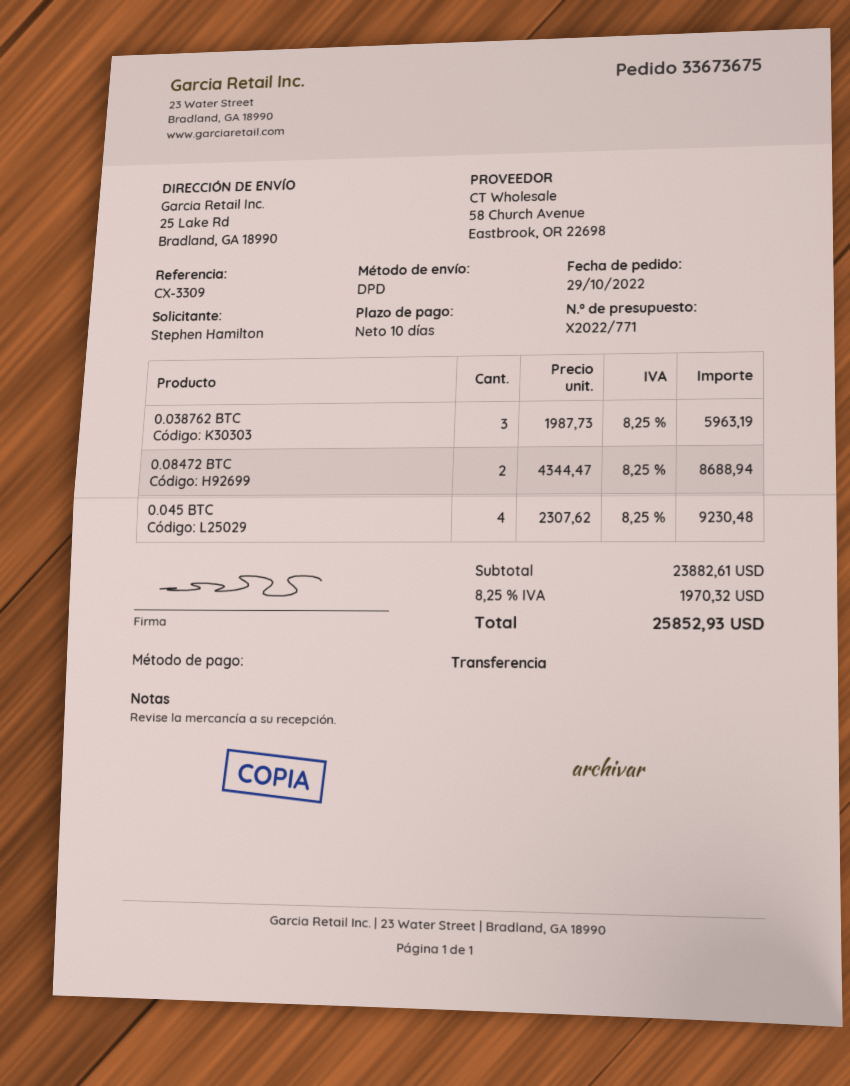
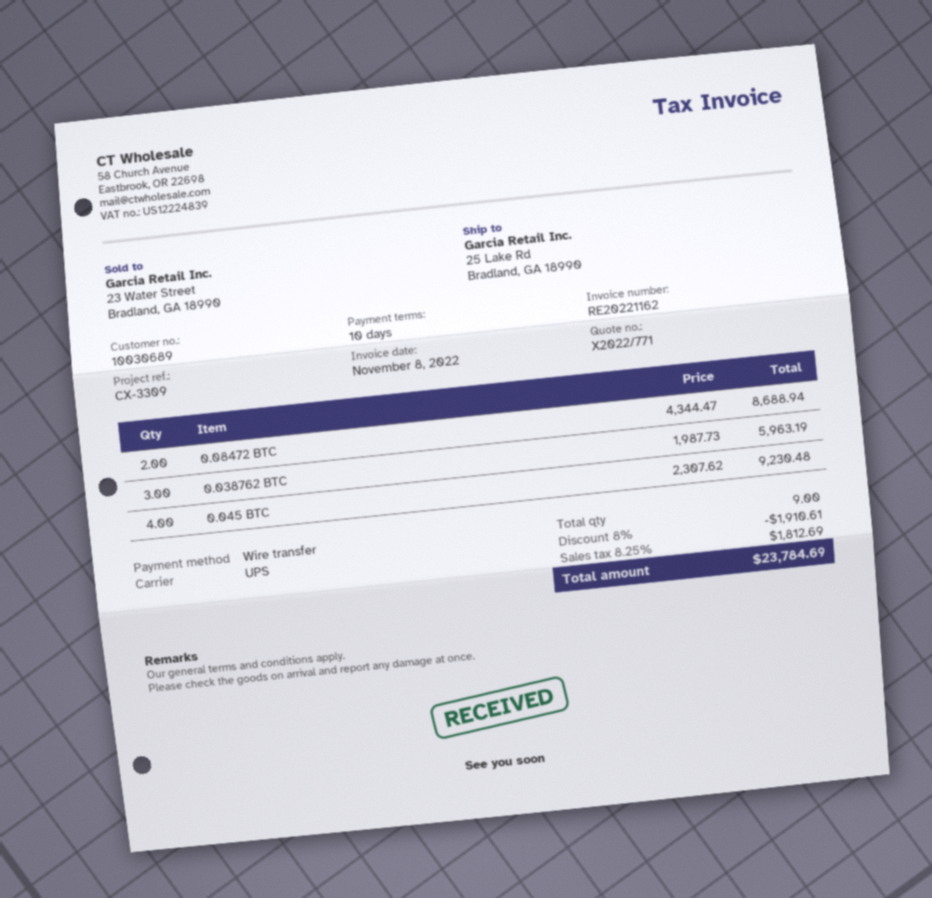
shipping method: DPD -> UPS
discount: none -> 8% = 1910.61
tax: 8.25% = 1970.32 -> 8.25% = 1812.69
total: 25852.93 -> 23784.69

